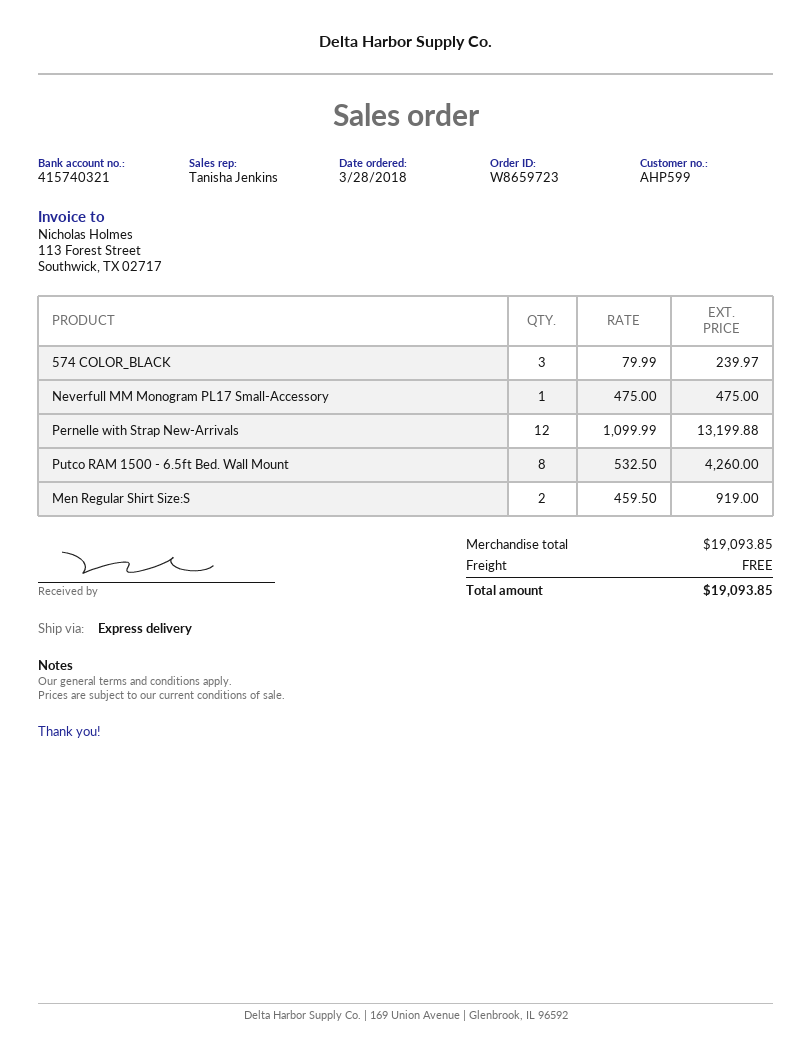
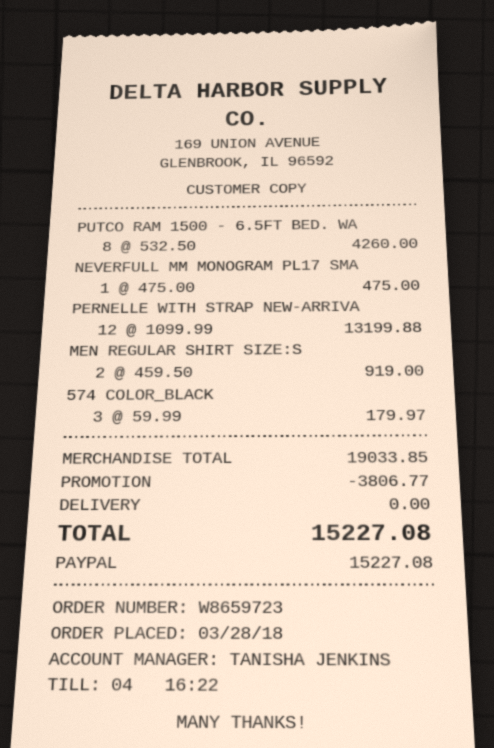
574 COLOR_BLACK: 3 x 79.99 = 239.97 -> 3 x 59.99 = 179.97
subtotal: 19093.85 -> 19033.85
discount: none -> 3806.77
total: 19093.85 -> 15227.08

